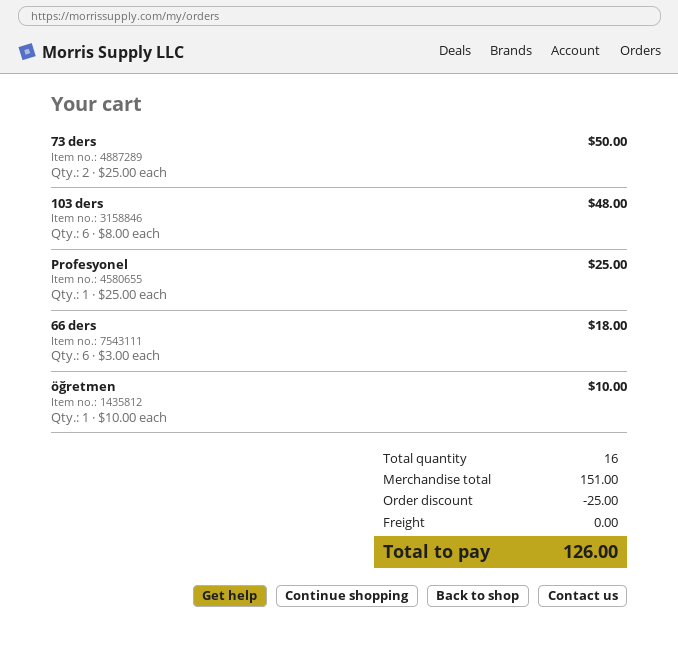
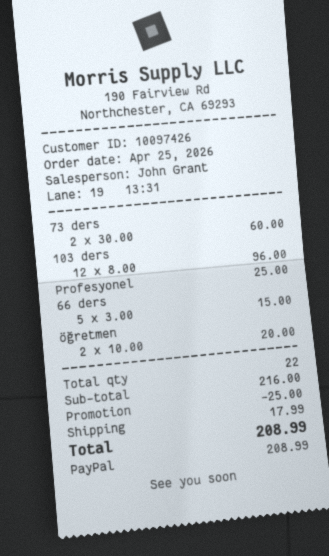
73 ders: 2 x 25.00 = 50.00 -> 2 x 30.00 = 60.00
103 ders: 6 x 8.00 = 48.00 -> 12 x 8.00 = 96.00
66 ders: 6 x 3.00 = 18.00 -> 5 x 3.00 = 15.00
öğretmen: 1 x 10.00 = 10.00 -> 2 x 10.00 = 20.00
total quantity: 16 -> 22
subtotal: 151.00 -> 216.00
shipping: 0.00 -> 17.99
total: 126.00 -> 208.99

